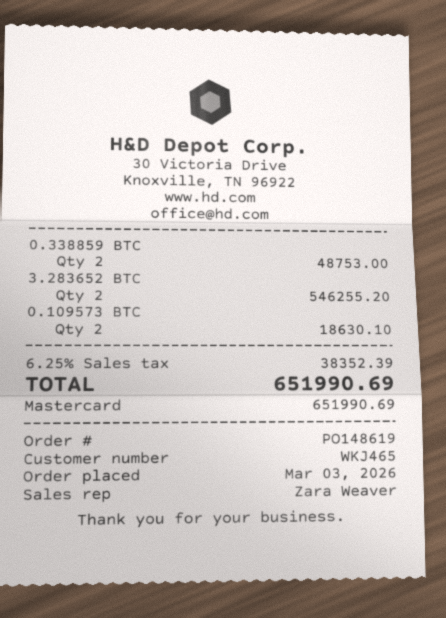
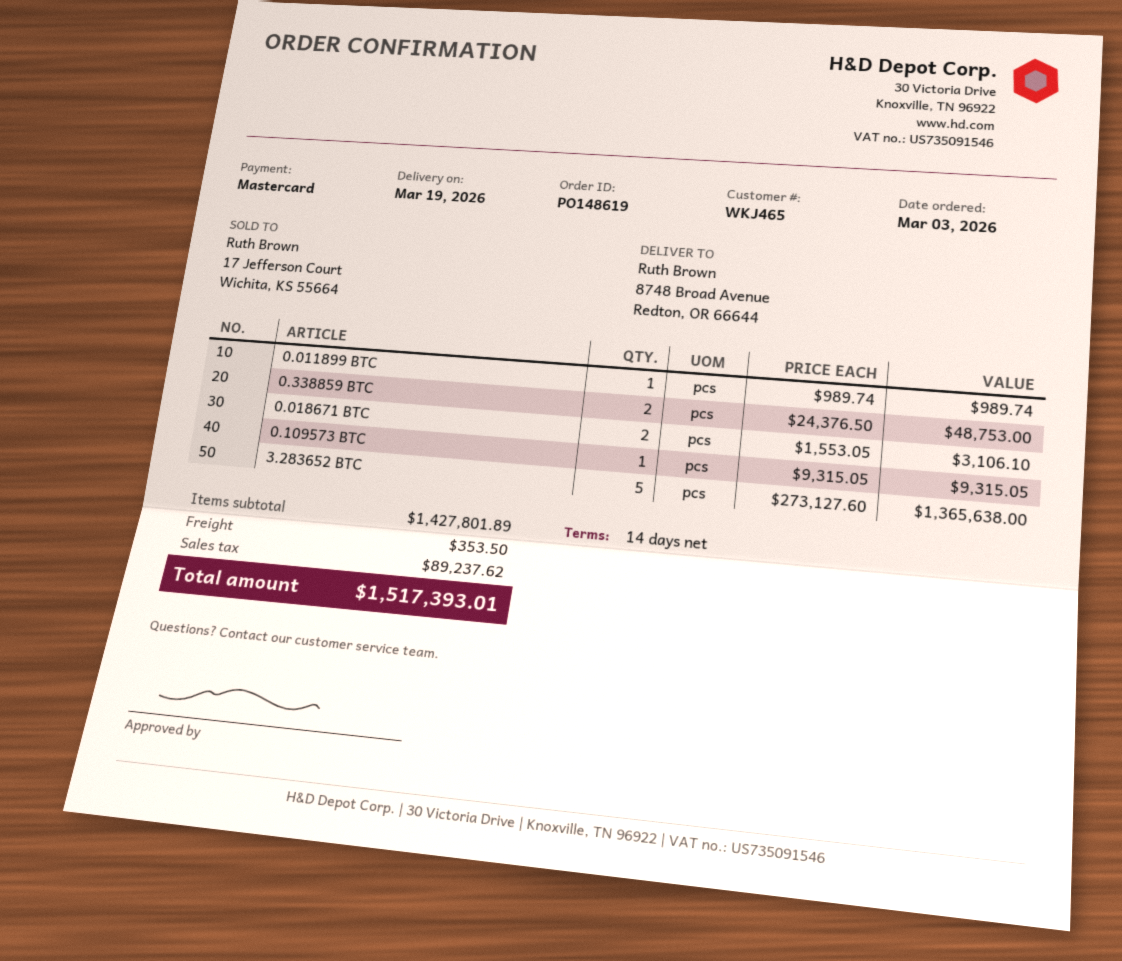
3.283652 BTC: 2 for 546255.20 -> 5 for 1365638.00
0.109573 BTC: 2 for 18630.10 -> 1 for 9315.05
0.011899 BTC: none -> 1 for 989.74
0.018671 BTC: none -> 2 for 3106.10
shipping: none -> 353.50
tax: 38352.39 -> 89237.62
total: 651990.69 -> 1517393.01

